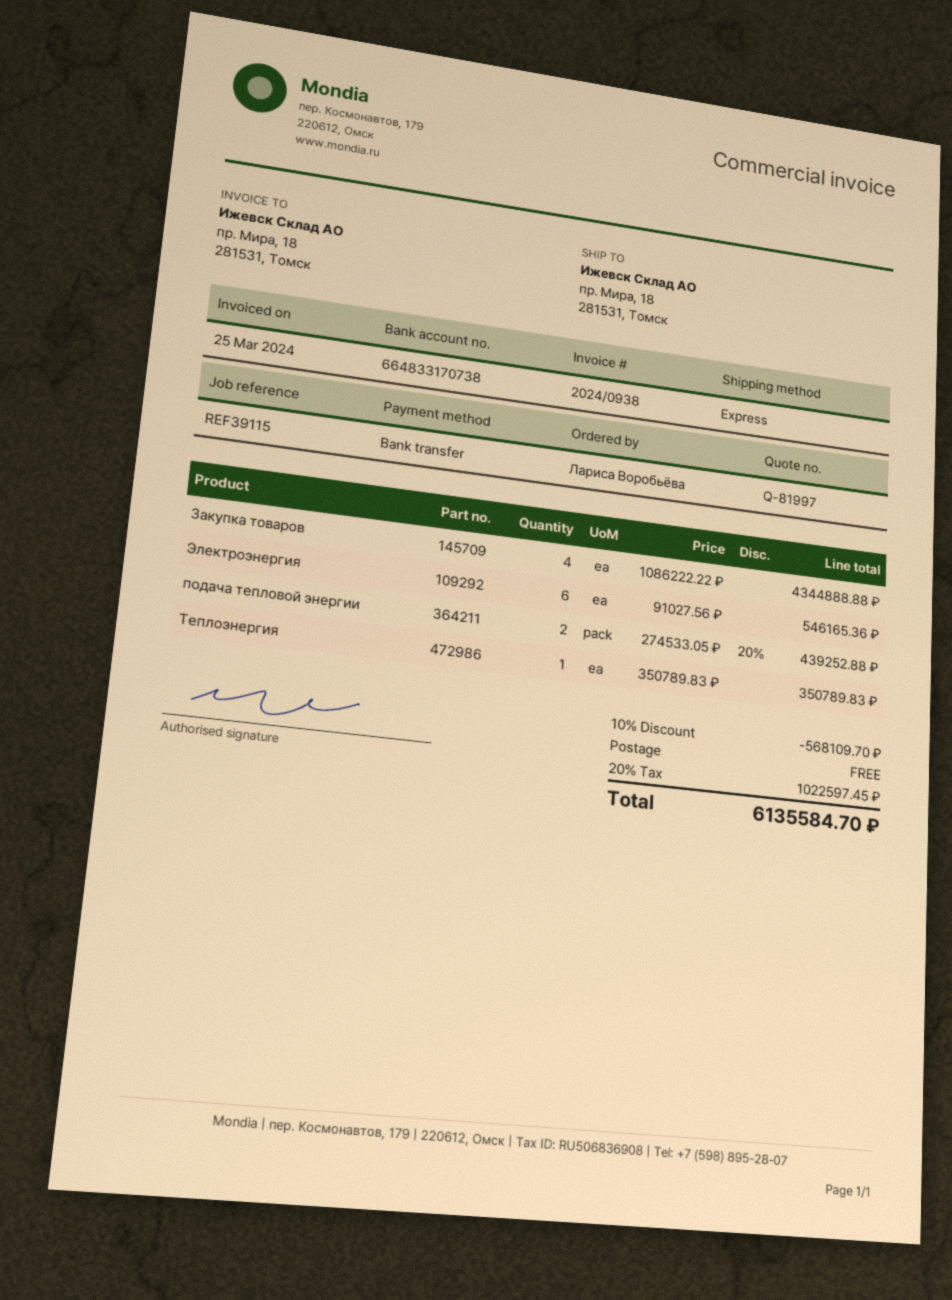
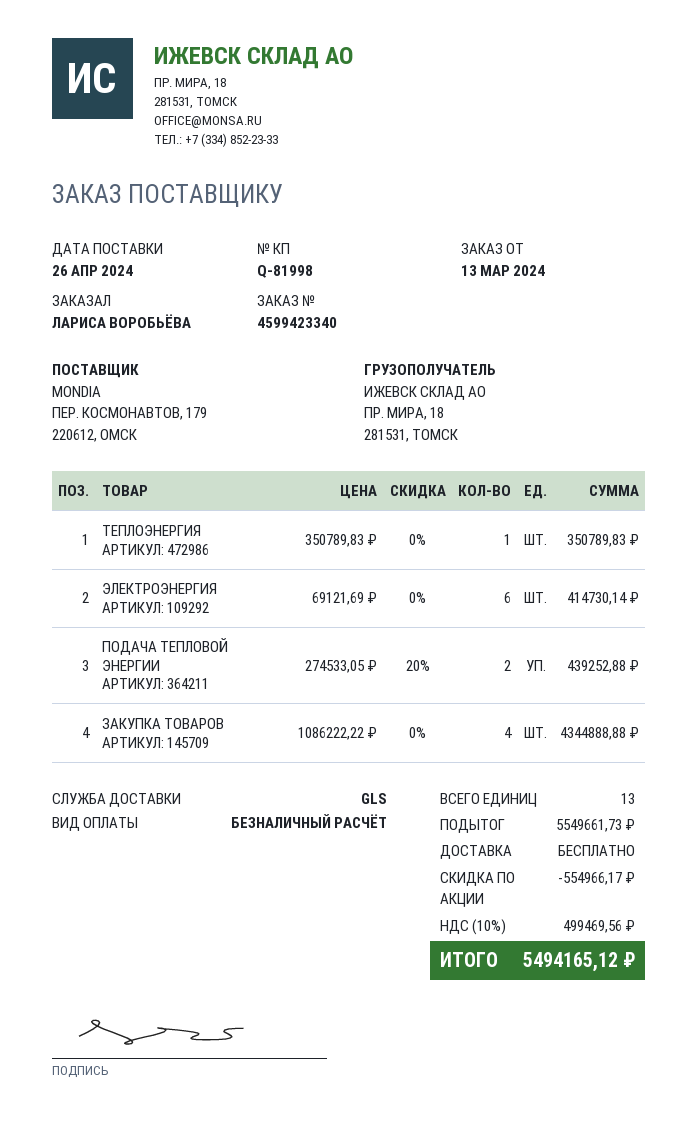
quote number: Q-81997 -> Q-81998
shipping method: express -> GLS
Электроэнергия: 6 x 91027.56 = 546165.36 -> 6 x 69121.69 = 414730.14
discount: 568109.70 -> 554966.17
tax: 20% = 1022597.45 -> 10% = 499469.56
total: 6135584.70 -> 5494165.12

